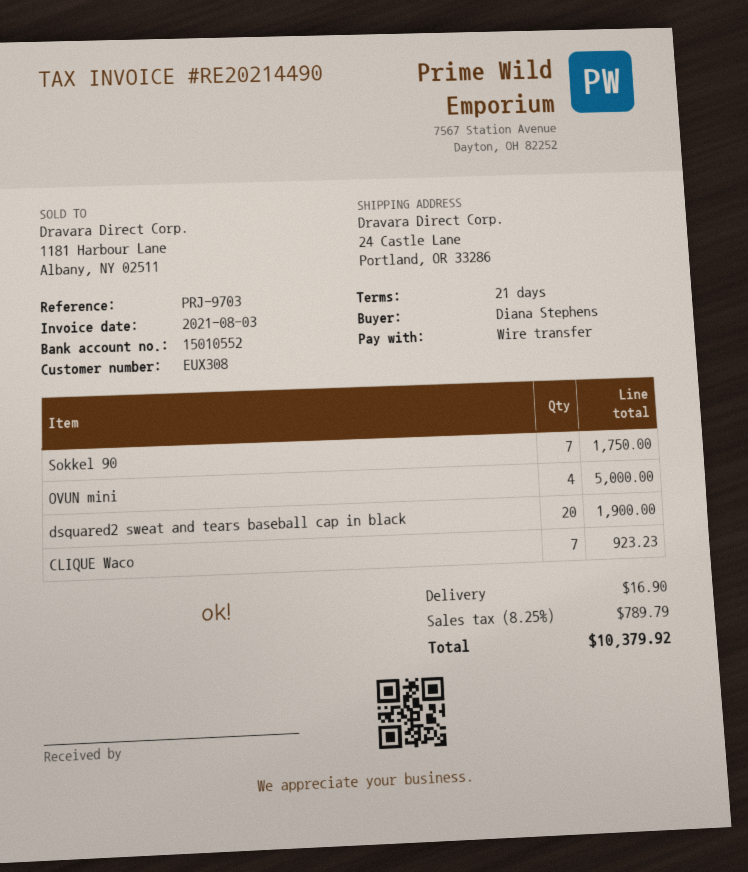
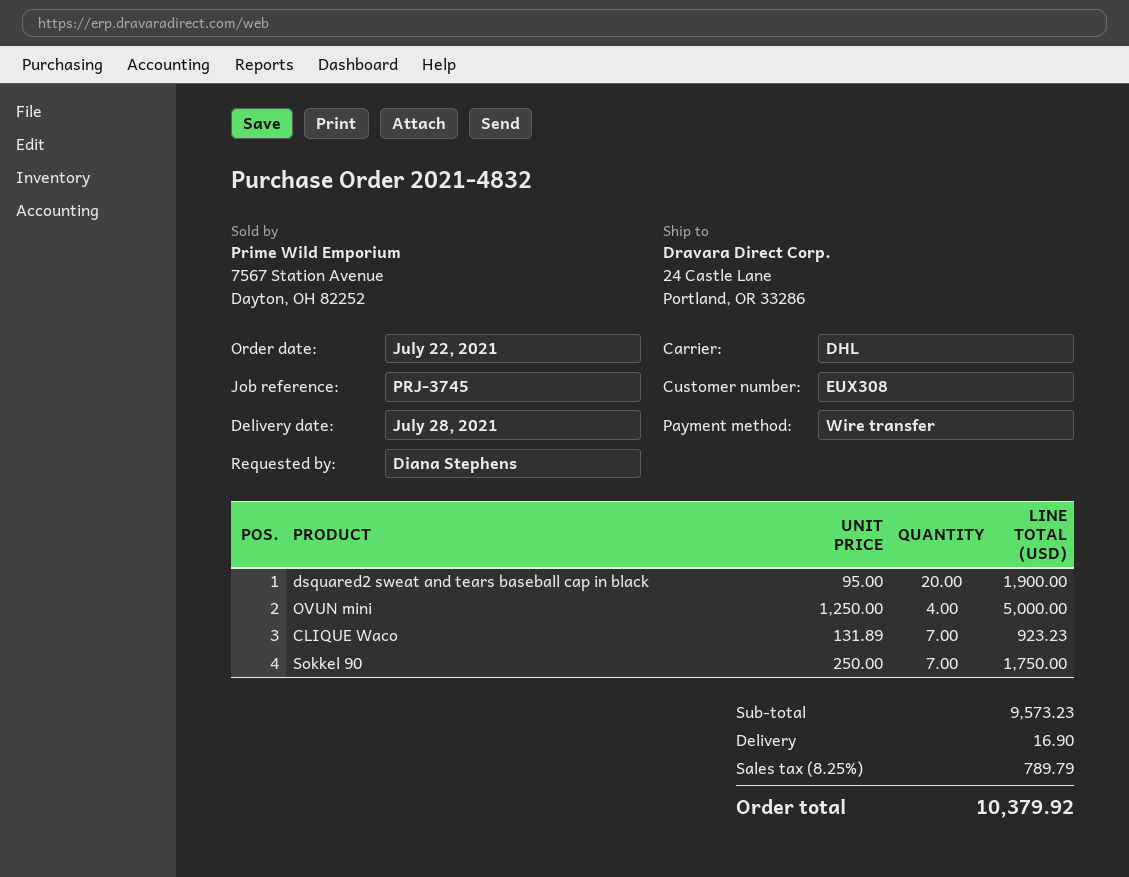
reference: PRJ-9703 -> PRJ-3745

